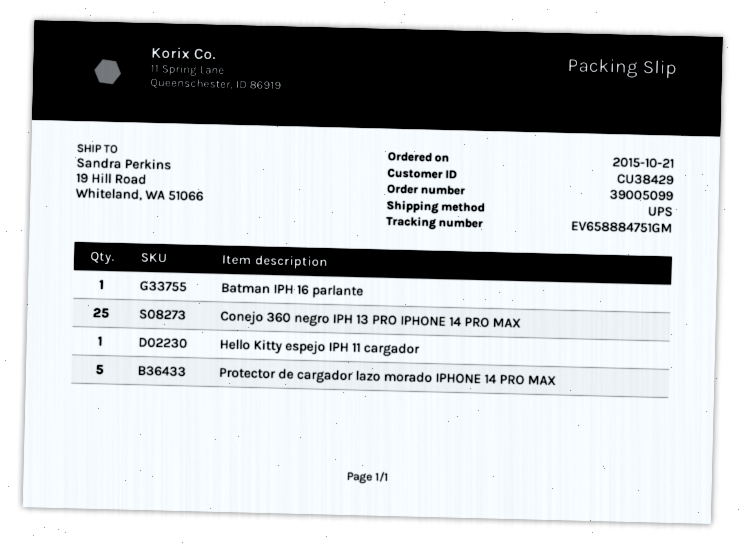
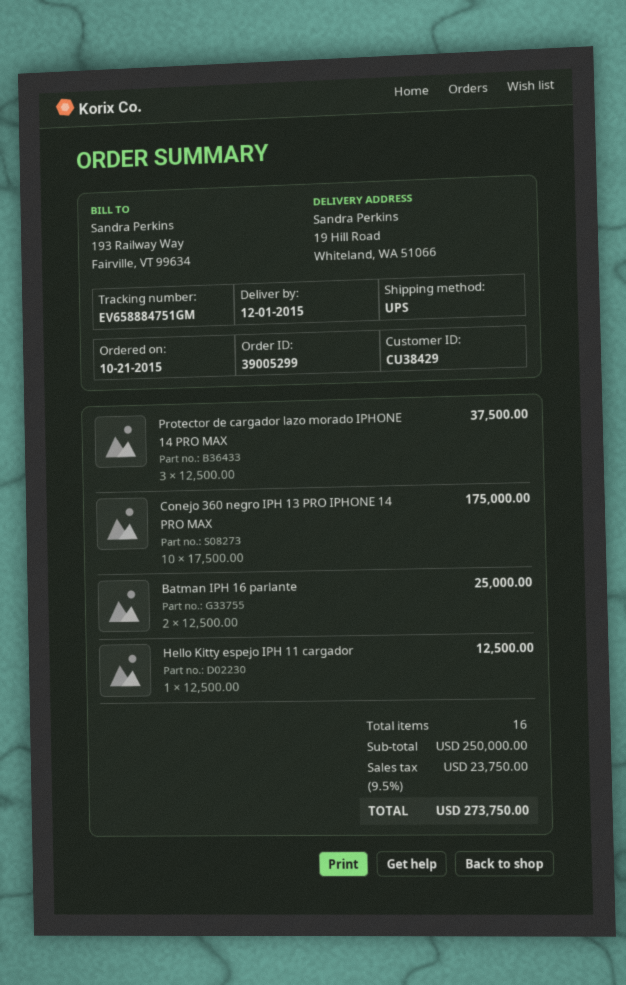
order number: 39005099 -> 39005299
Batman IPH 16 parlante: 1 -> 2
Conejo 360 negro IPH 13 PRO IPHONE 14 PRO MAX: 25 -> 10
Protector de cargador lazo morado IPHONE 14 PRO MAX: 5 -> 3

